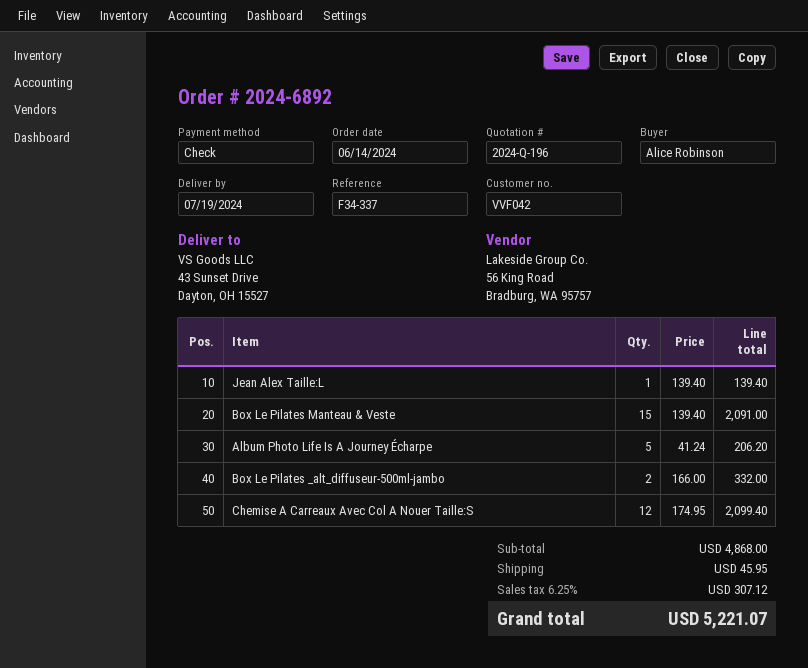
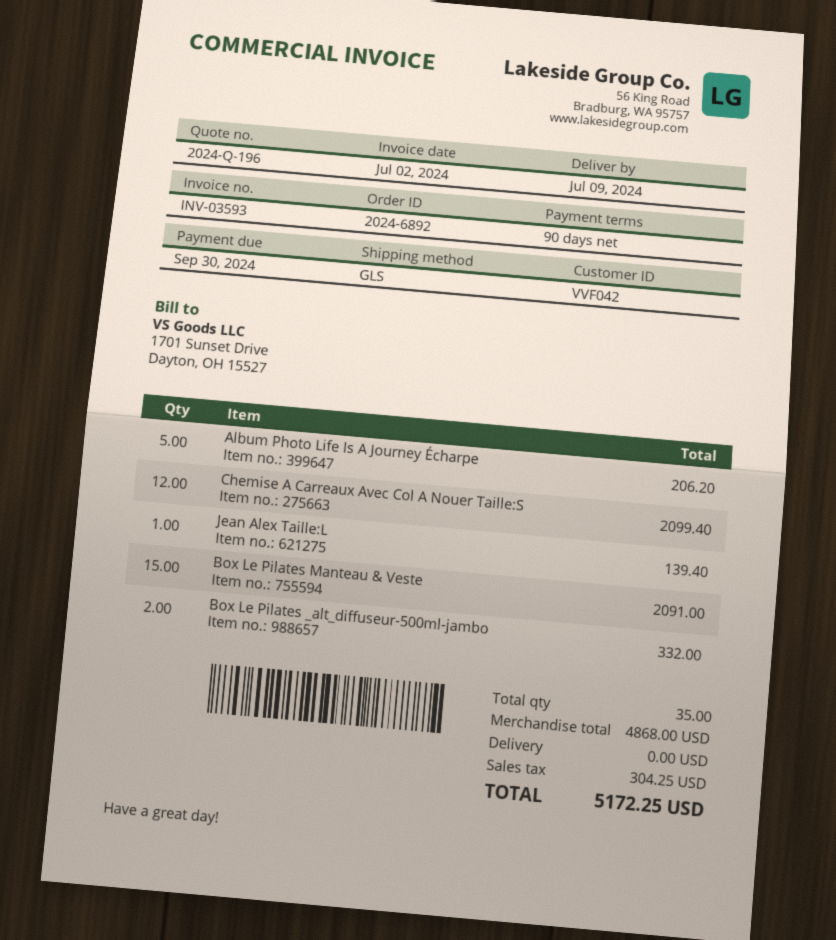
delivery date: 2024-07-19 -> 2024-07-09
shipping: 45.95 -> 0.00
tax: 307.12 -> 304.25
total: 5221.07 -> 5172.25

